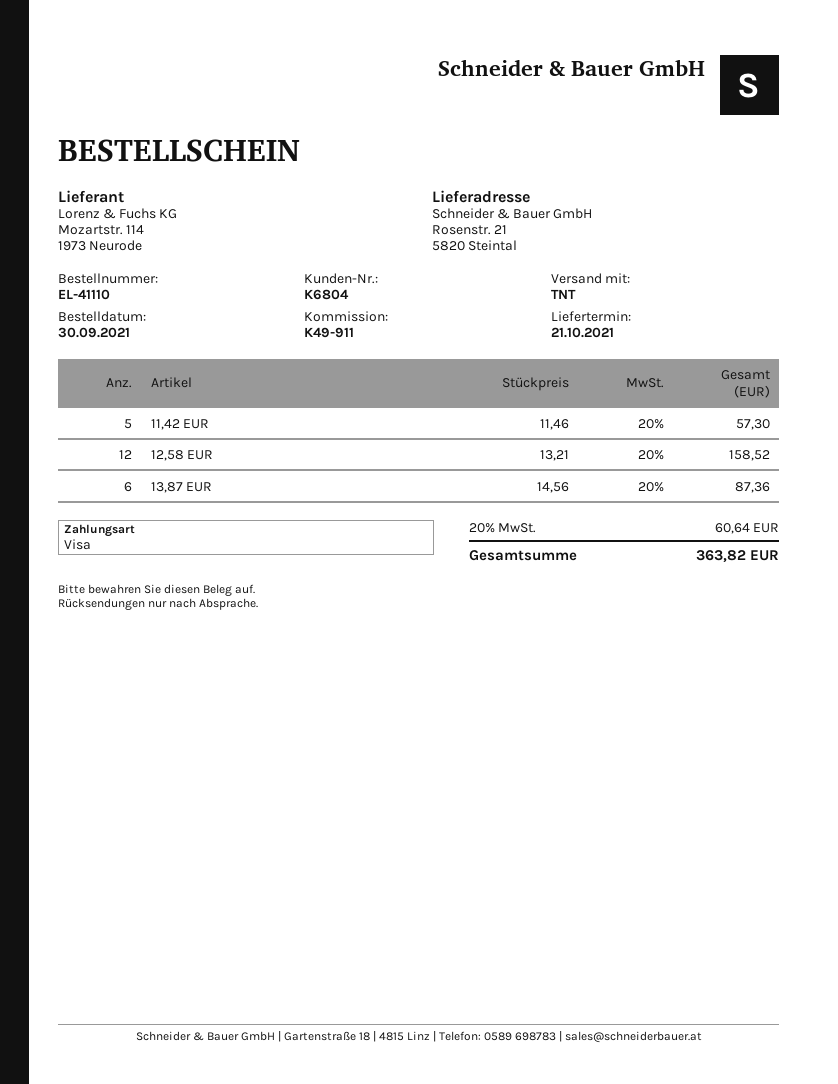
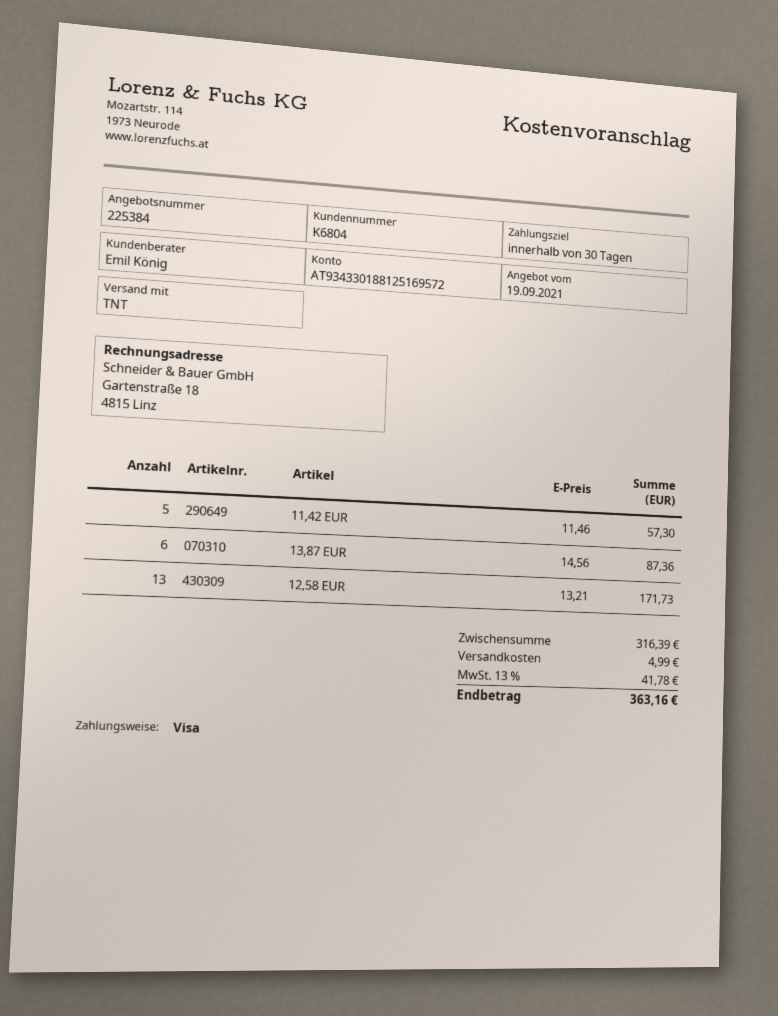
12,58 EUR: 12 x 13.21 = 158.52 -> 13 x 13.21 = 171.73
shipping: none -> 4.99
tax: 20% = 60.64 -> 13% = 41.78
total: 363.82 -> 363.16

